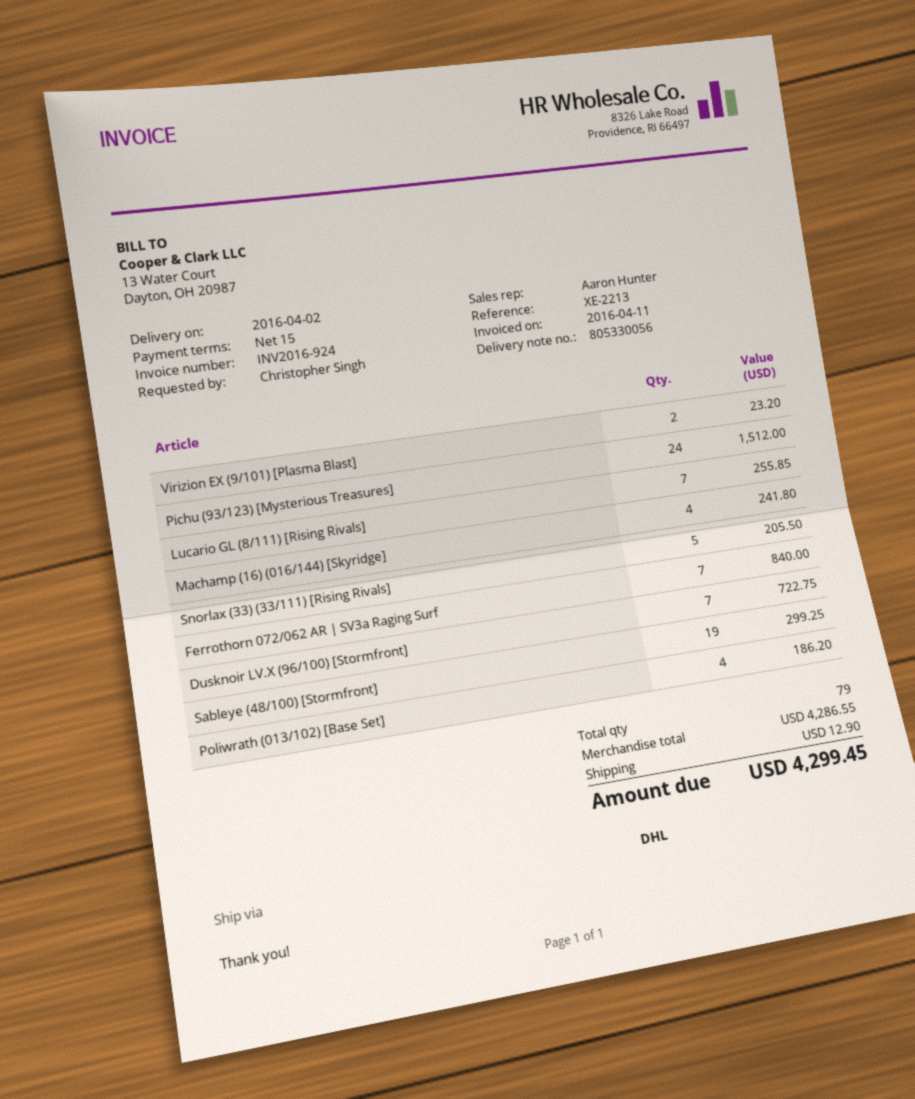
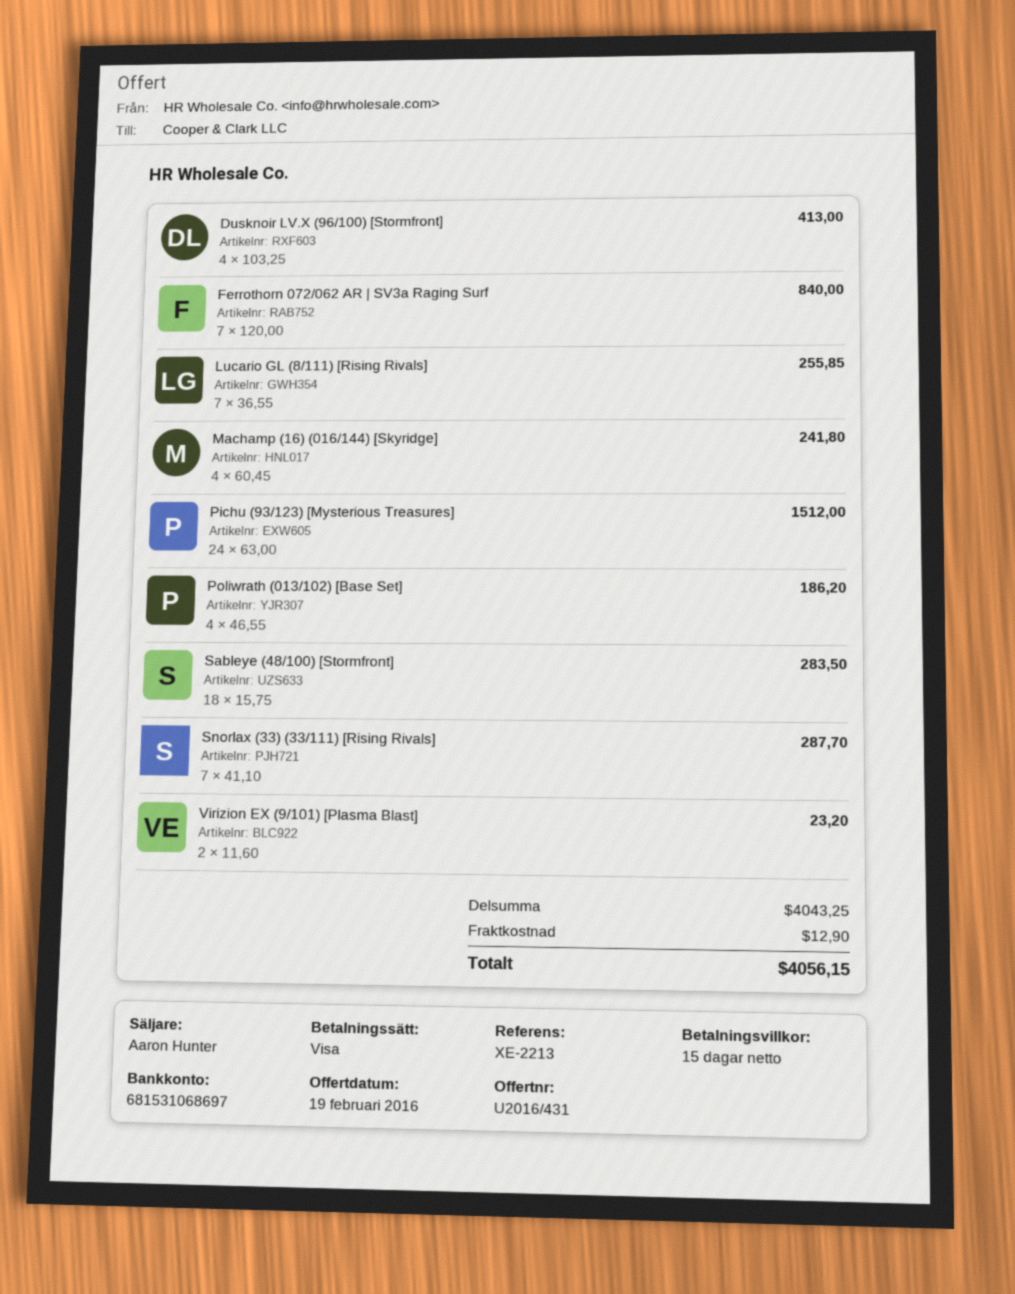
Snorlax (33) (33/111) [Rising Rivals]: 5 for 205.50 -> 7 for 287.70
Dusknoir LV.X (96/100) [Stormfront]: 7 for 722.75 -> 4 for 413.00
Sableye (48/100) [Stormfront]: 19 for 299.25 -> 18 for 283.50
subtotal: 4286.55 -> 4043.25
total: 4299.45 -> 4056.15

